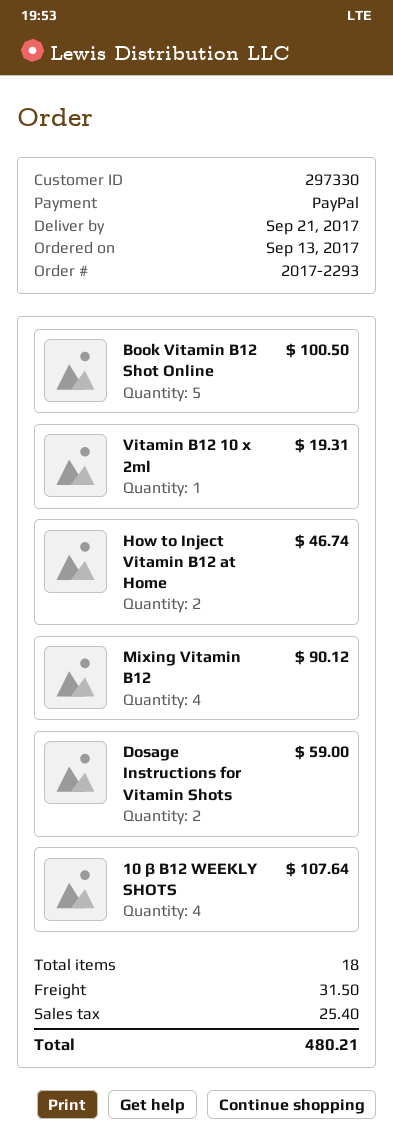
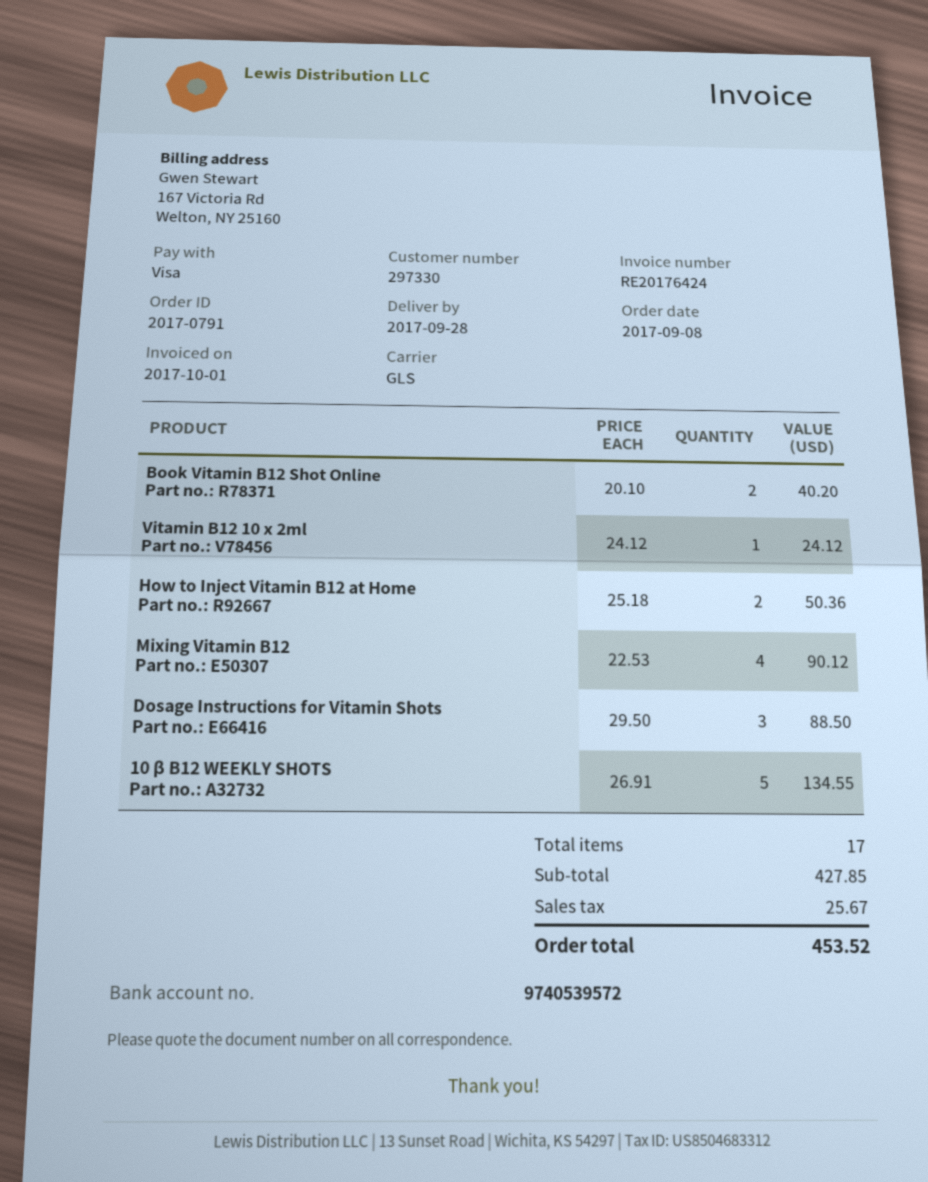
order number: 2017-2293 -> 2017-0791
order date: 2017-09-13 -> 2017-09-08
delivery date: 2017-09-21 -> 2017-09-28
payment method: PayPal -> Visa
Book Vitamin B12 Shot Online: 5 for 100.50 -> 2 for 40.20
Vitamin B12 10 x 2ml: 1 for 19.31 -> 1 for 24.12
How to Inject Vitamin B12 at Home: 2 for 46.74 -> 2 for 50.36
Dosage Instructions for Vitamin Shots: 2 for 59.00 -> 3 for 88.50
10 β B12 WEEKLY SHOTS: 4 for 107.64 -> 5 for 134.55
total quantity: 18 -> 17
shipping: 31.50 -> none
tax: 25.40 -> 25.67
total: 480.21 -> 453.52

